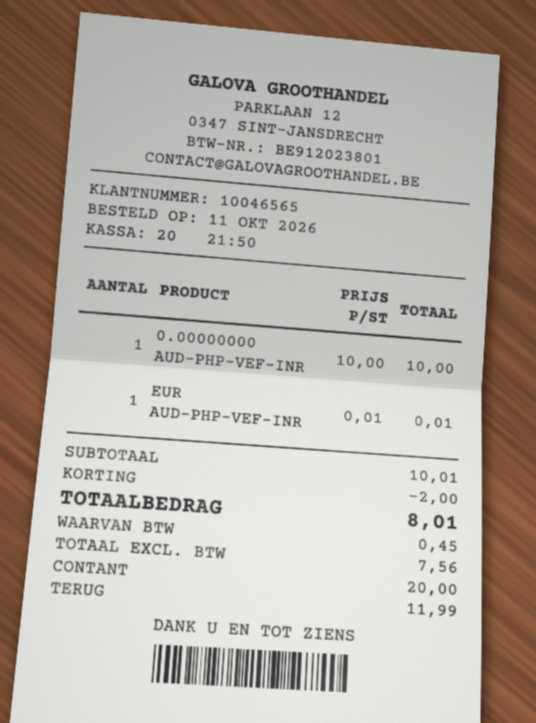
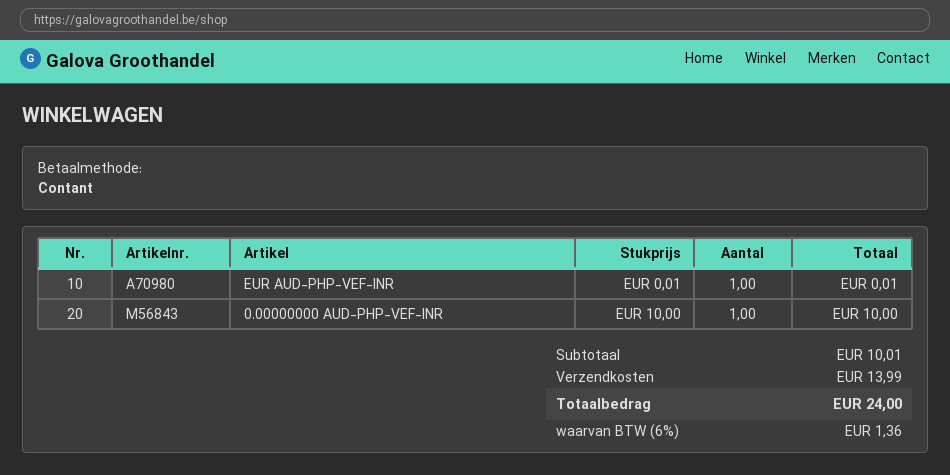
discount: 2.00 -> none
shipping: none -> 13.99
tax: 0.45 -> 1.36
total: 8.01 -> 24.00

